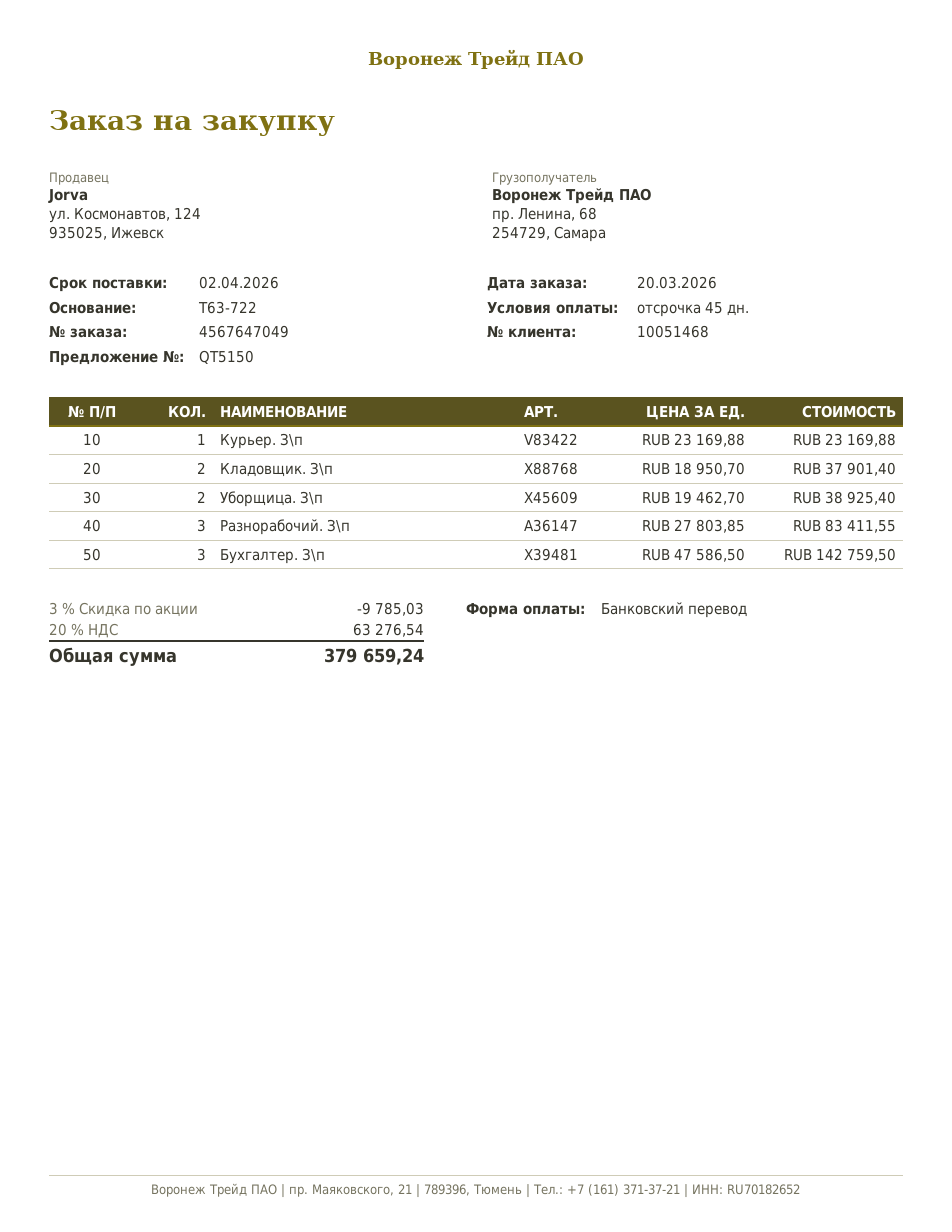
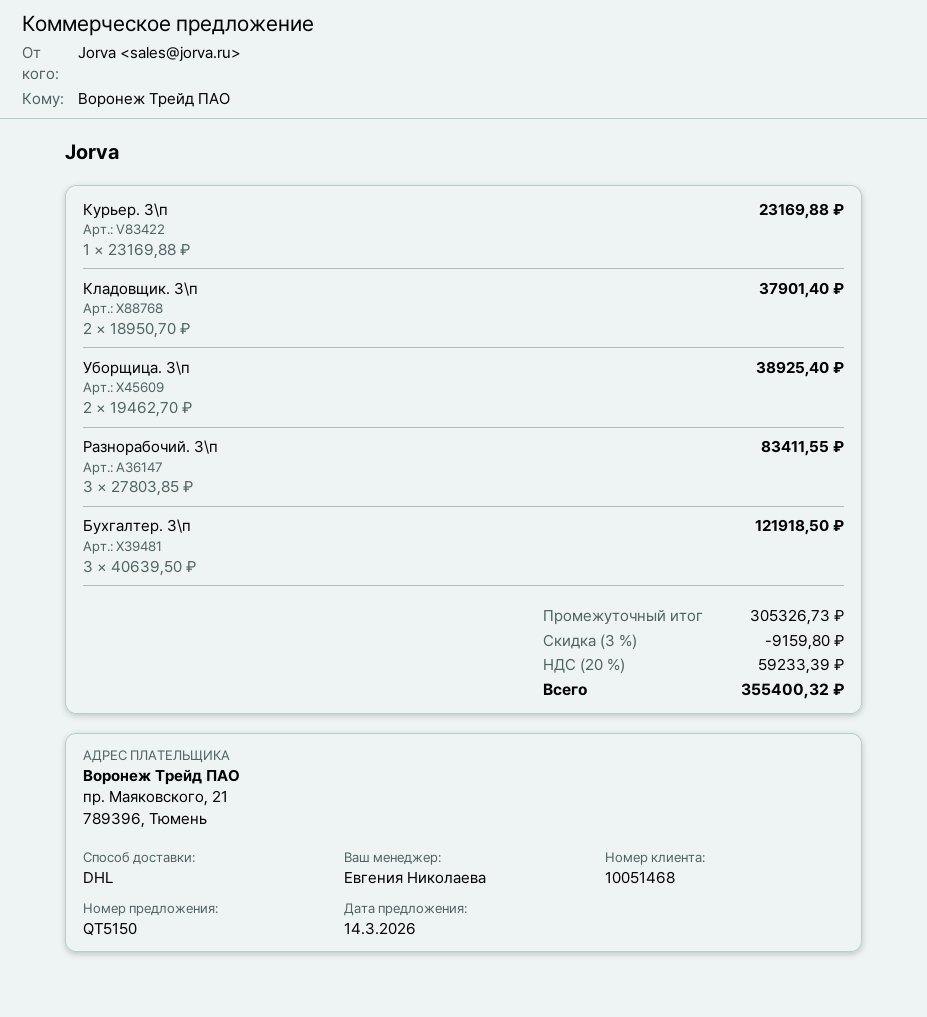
Бухгалтер. З\п: 3 x 47586.50 = 142759.50 -> 3 x 40639.50 = 121918.50
discount: 3% = 9785.03 -> 3% = 9159.80
tax: 20% = 63276.54 -> 20% = 59233.39
total: 379659.24 -> 355400.32

